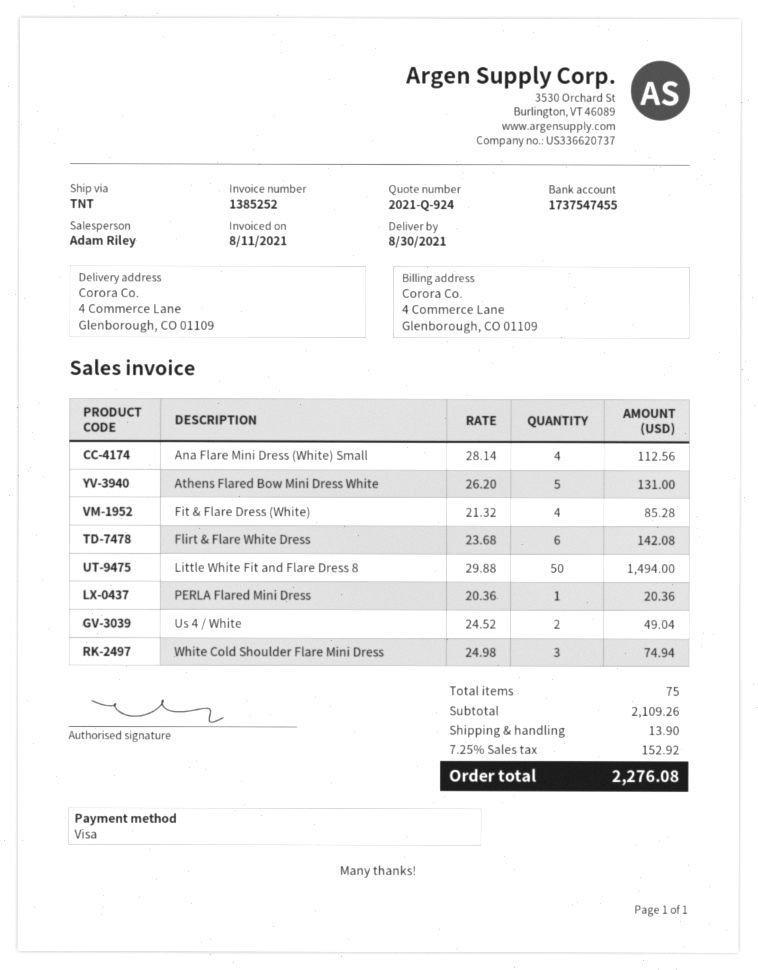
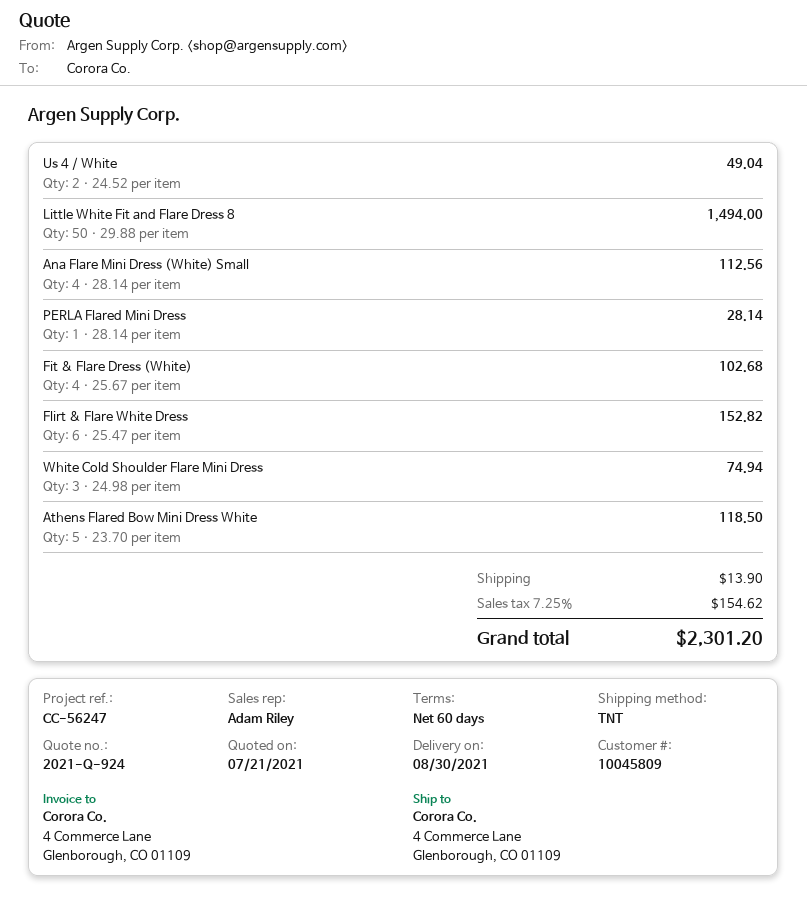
Athens Flared Bow Mini Dress White: 5 x 26.20 = 131.00 -> 5 x 23.70 = 118.50
Fit & Flare Dress (White): 4 x 21.32 = 85.28 -> 4 x 25.67 = 102.68
Flirt & Flare White Dress: 6 x 23.68 = 142.08 -> 6 x 25.47 = 152.82
PERLA Flared Mini Dress: 1 x 20.36 = 20.36 -> 1 x 28.14 = 28.14
tax: 7.25% = 152.92 -> 7.25% = 154.62
total: 2276.08 -> 2301.20

